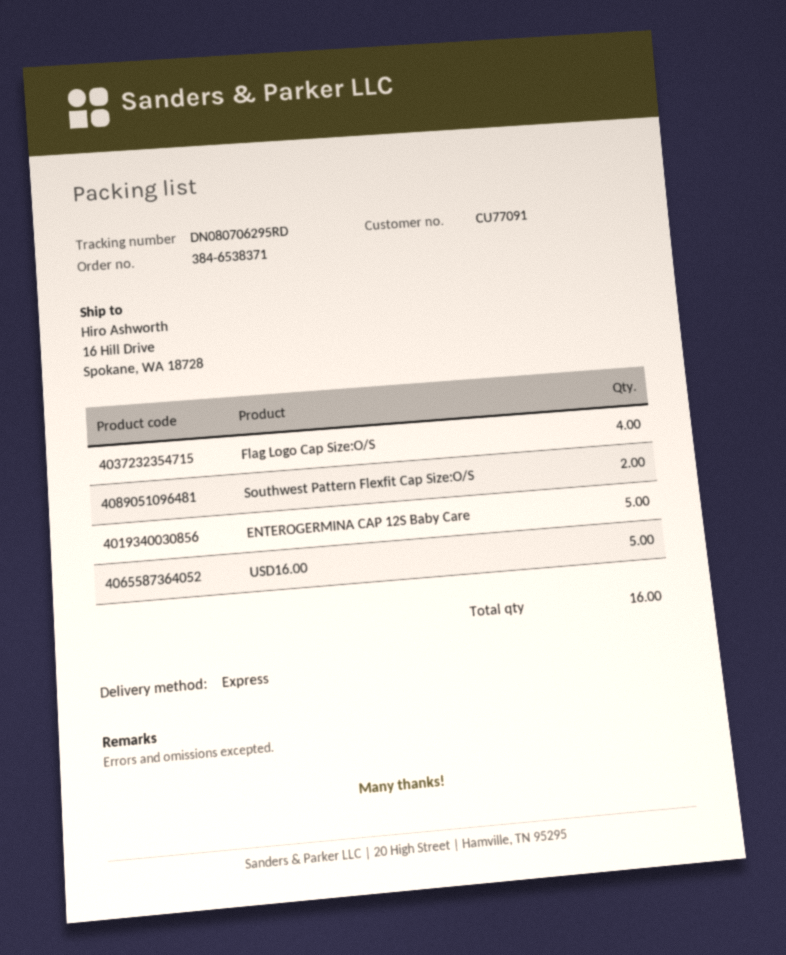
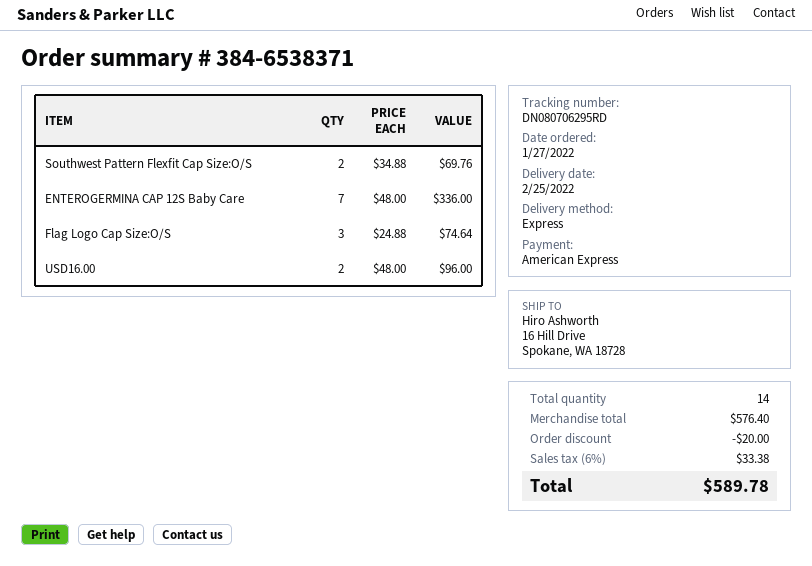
Flag Logo Cap Size:O/S: 4 -> 3
ENTEROGERMINA CAP 12S Baby Care: 5 -> 7
USD16.00: 5 -> 2
total quantity: 16 -> 14

